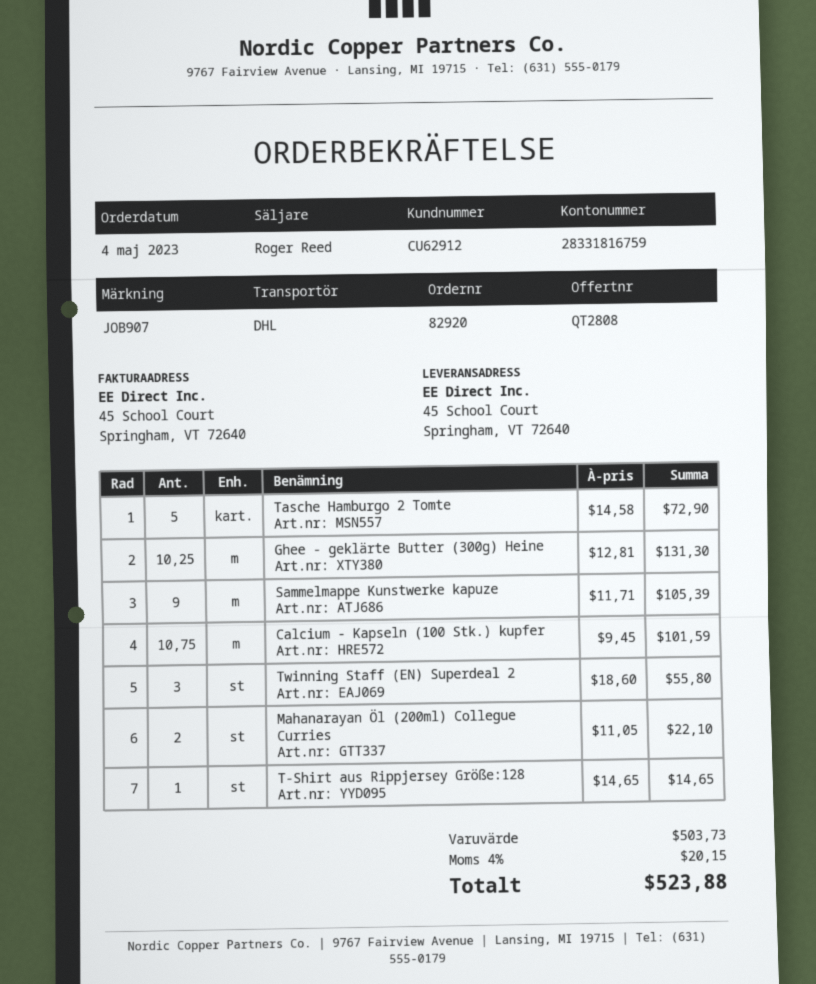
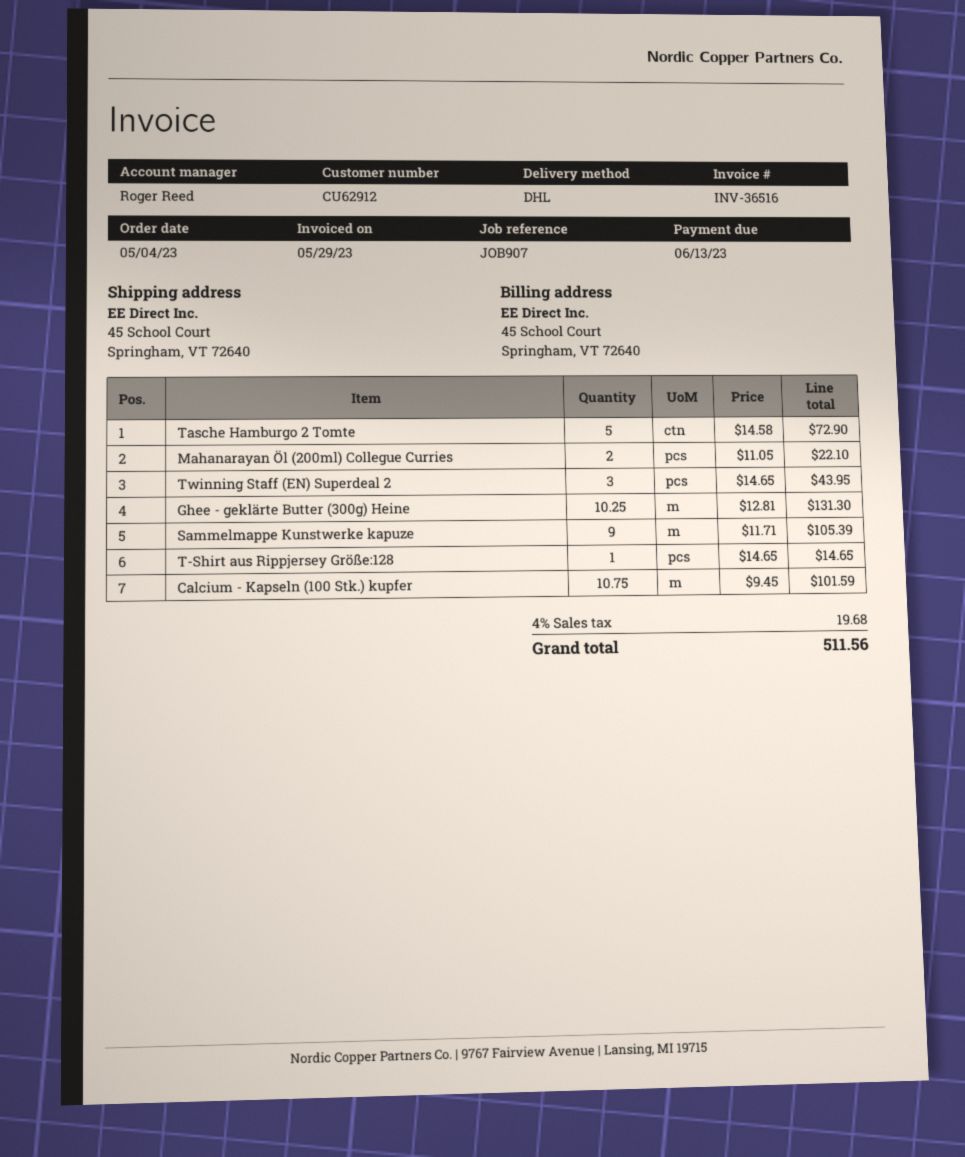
Twinning Staff (EN) Superdeal 2: 3 x 18.60 = 55.80 -> 3 x 14.65 = 43.95
tax: 4% = 20.15 -> 4% = 19.68
total: 523.88 -> 511.56

